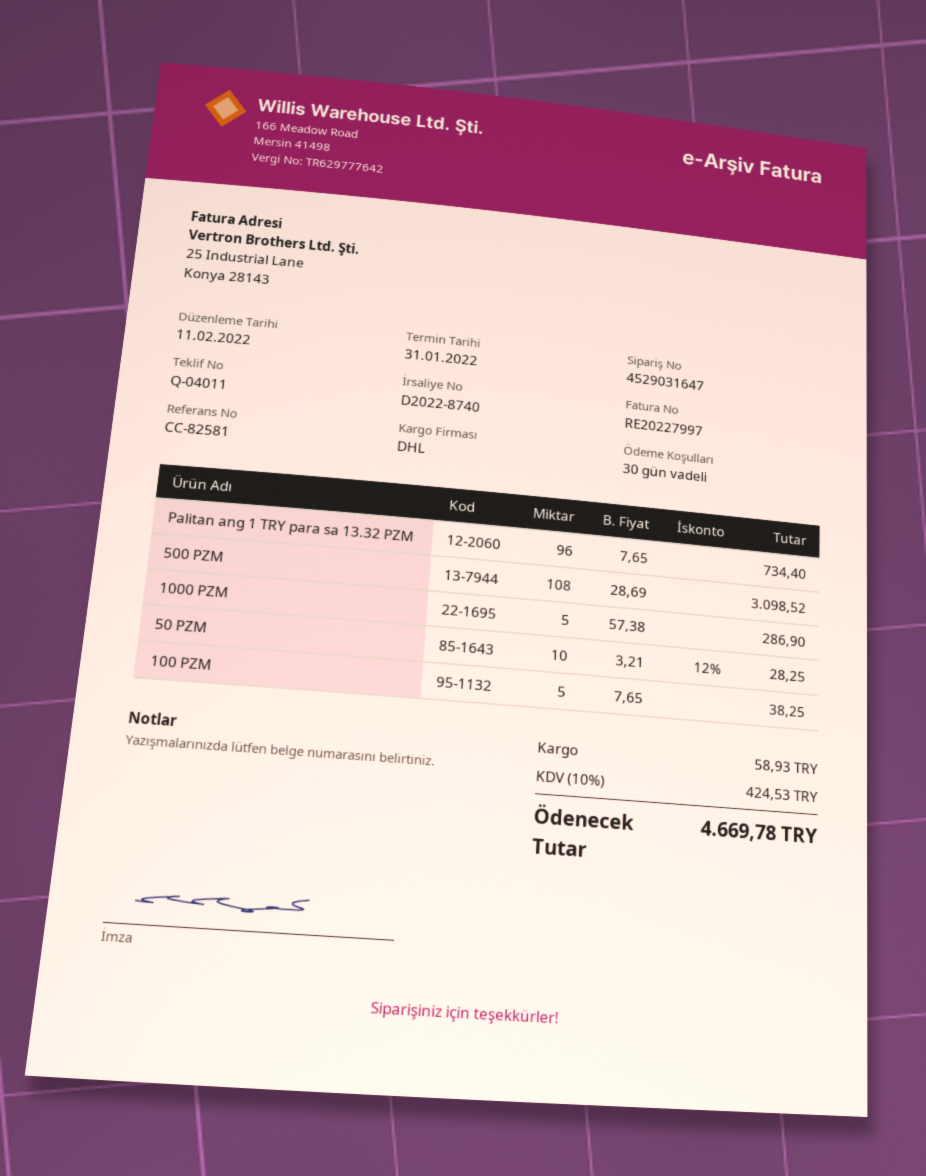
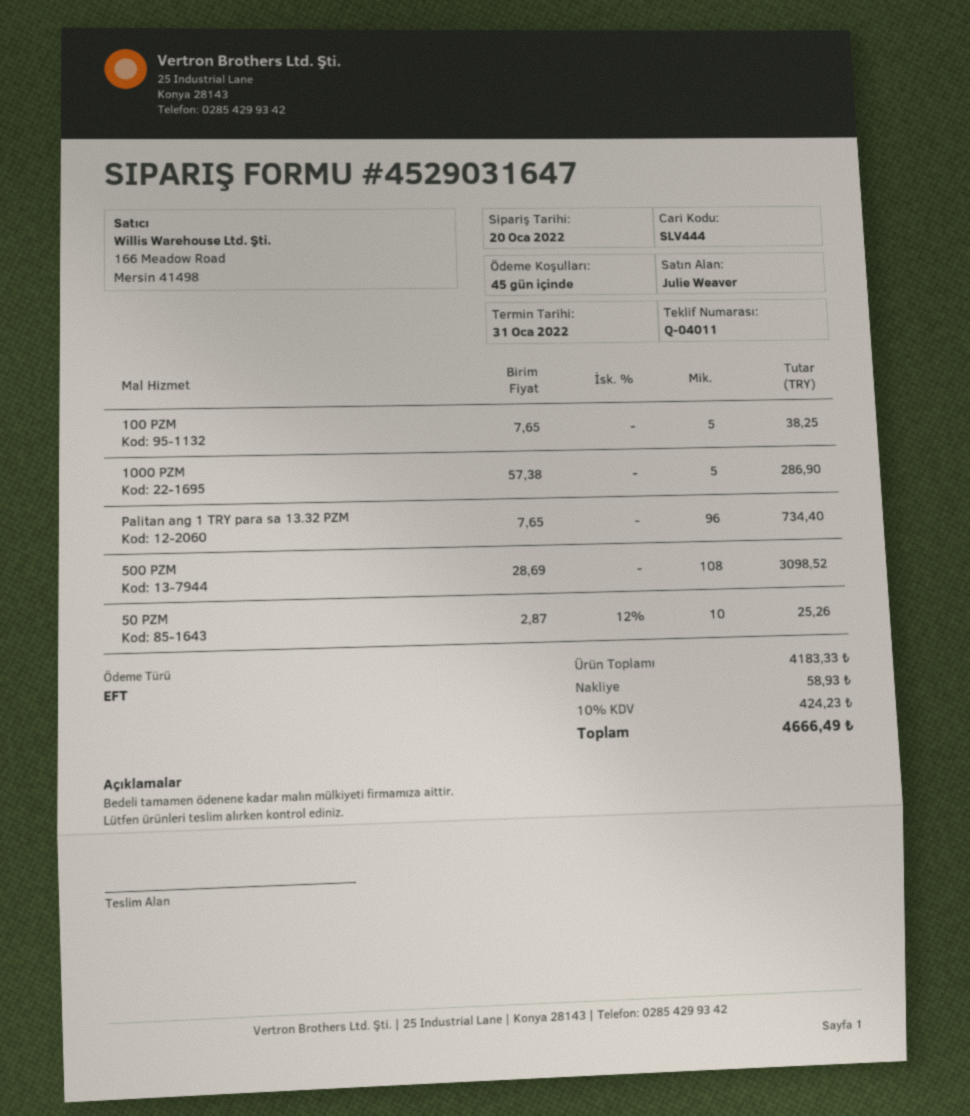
payment terms: 30 days -> 45 days
50 PZM: 10 x 3.21 - 12% = 28.25 -> 10 x 2.87 - 12% = 25.26
tax: 10% = 424.53 -> 10% = 424.23
total: 4669.78 -> 4666.49

